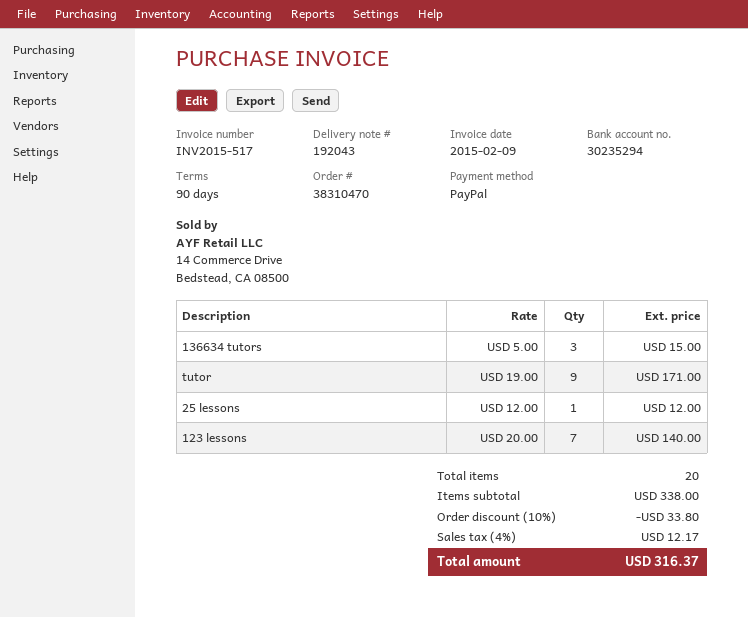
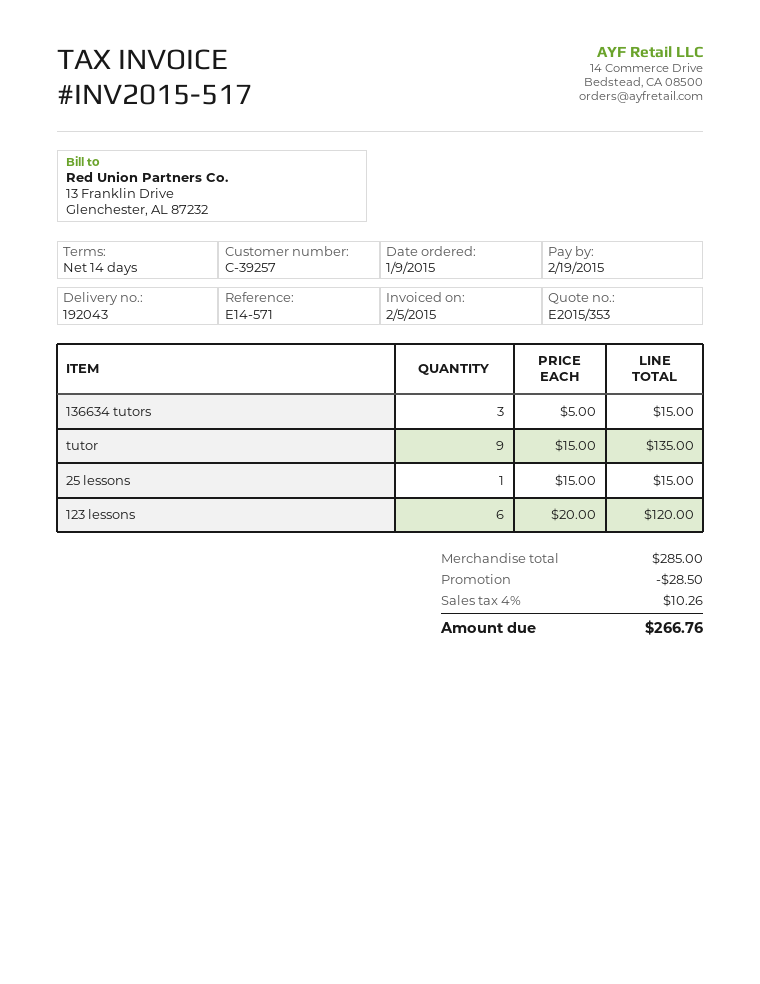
invoice date: 2015-02-09 -> 2015-02-05
payment terms: 90 days -> 14 days
tutor: 9 x 19.00 = 171.00 -> 9 x 15.00 = 135.00
25 lessons: 1 x 12.00 = 12.00 -> 1 x 15.00 = 15.00
123 lessons: 7 x 20.00 = 140.00 -> 6 x 20.00 = 120.00
subtotal: 338.00 -> 285.00
discount: 33.80 -> 28.50
tax: 4% = 12.17 -> 4% = 10.26
total: 316.37 -> 266.76

